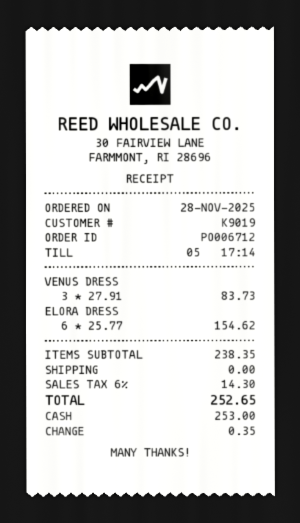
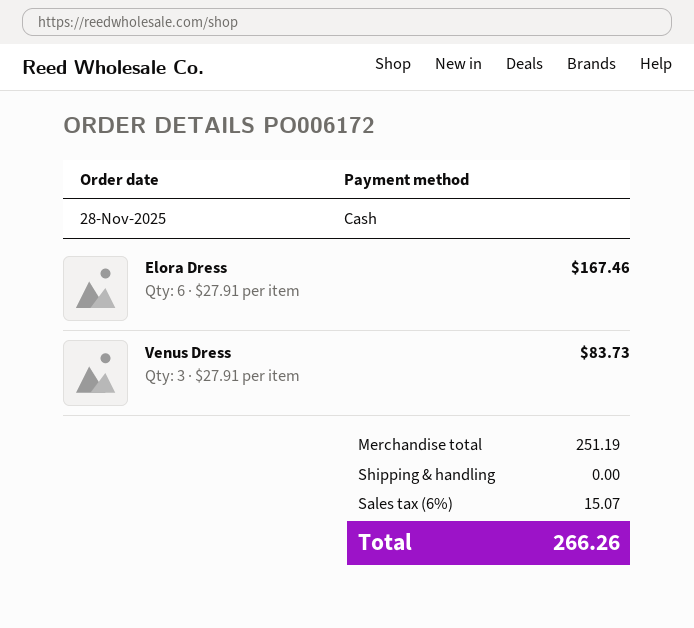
order number: PO006712 -> PO006172
ELORA DRESS: 6 x 25.77 = 154.62 -> 6 x 27.91 = 167.46
subtotal: 238.35 -> 251.19
tax: 6% = 14.30 -> 6% = 15.07
total: 252.65 -> 266.26

